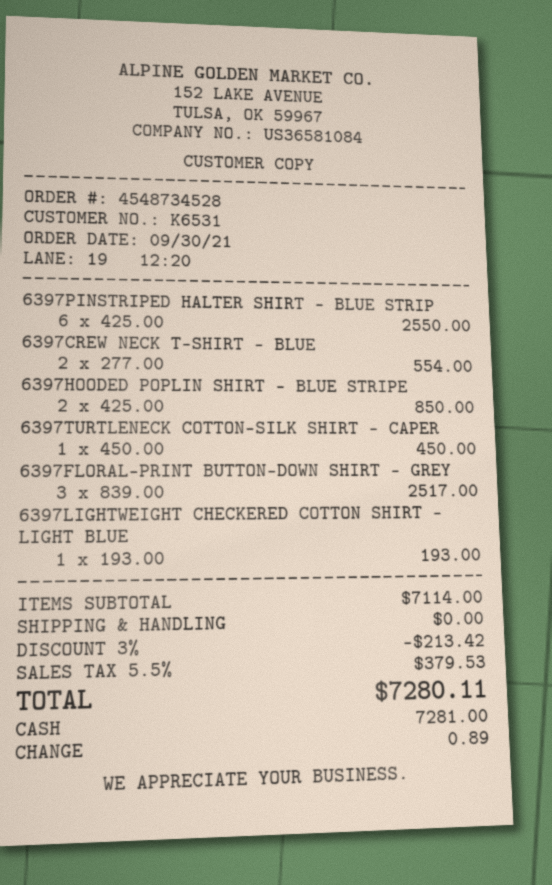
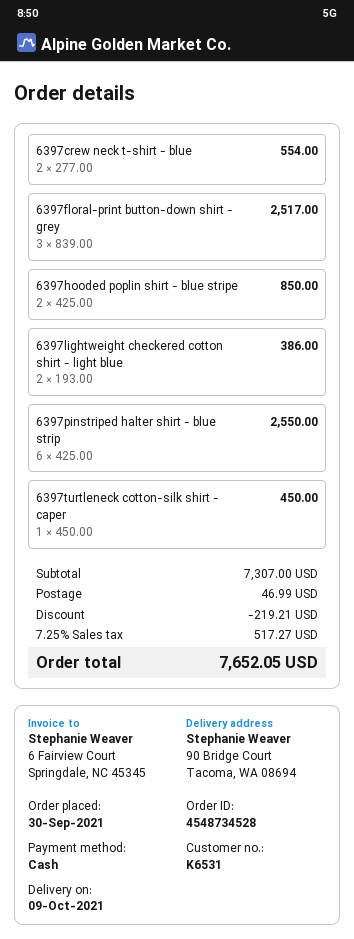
6397LIGHTWEIGHT CHECKERED COTTON SHIRT - LIGHT BLUE: 1 x 193.00 = 193.00 -> 2 x 193.00 = 386.00
subtotal: 7114.00 -> 7307.00
discount: 213.42 -> 219.21
shipping: 0.00 -> 46.99
tax: 5.5% = 379.53 -> 7.25% = 517.27
total: 7280.11 -> 7652.05

